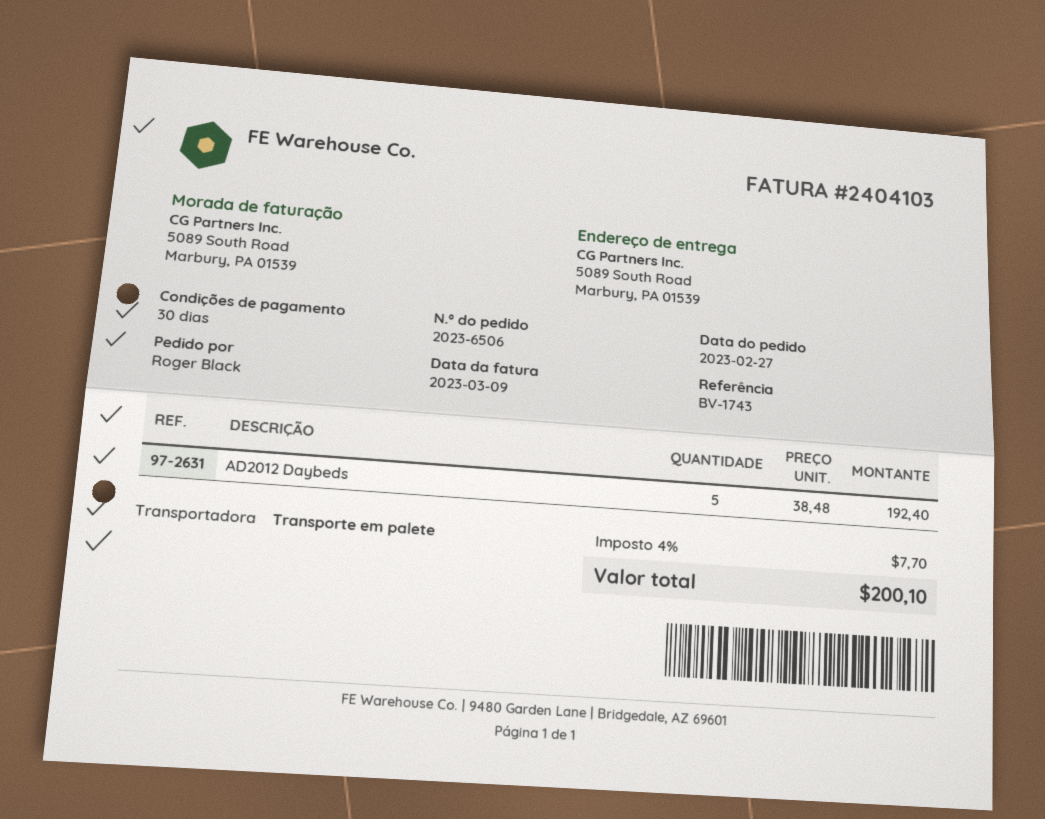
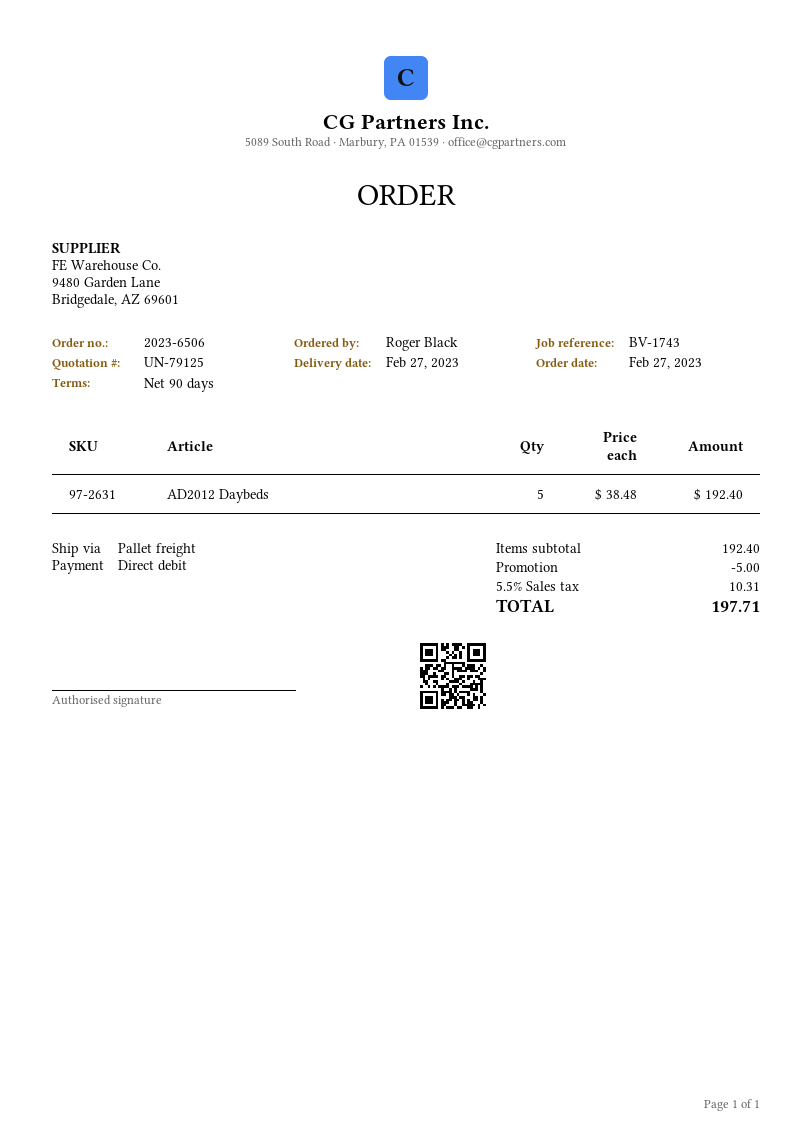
payment terms: 30 days -> 90 days
discount: none -> 5.00
tax: 4% = 7.70 -> 5.5% = 10.31
total: 200.10 -> 197.71

